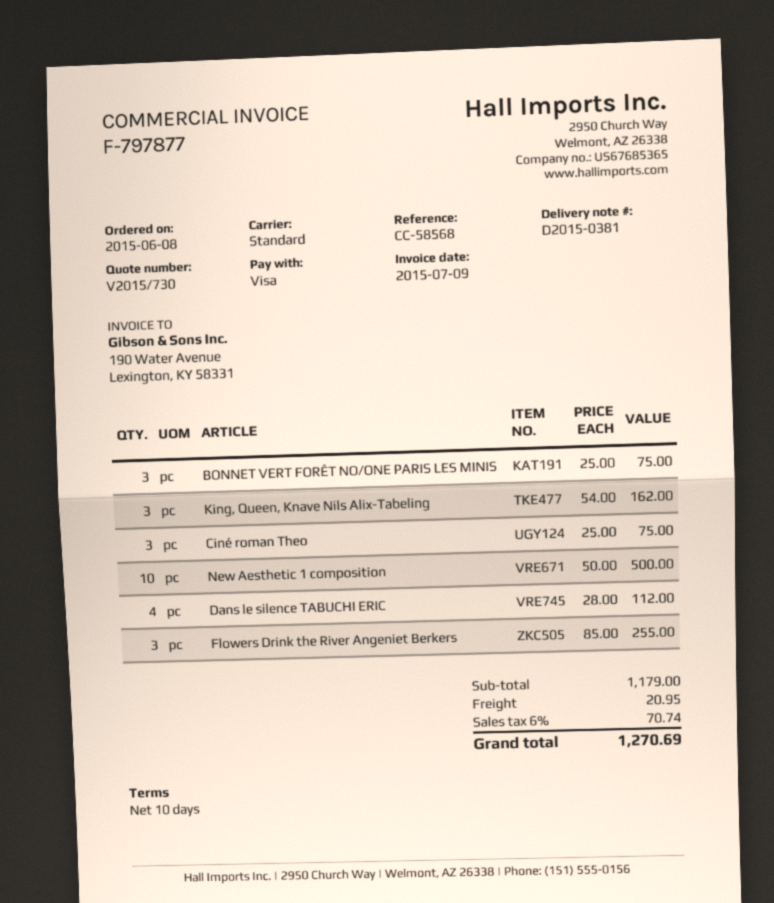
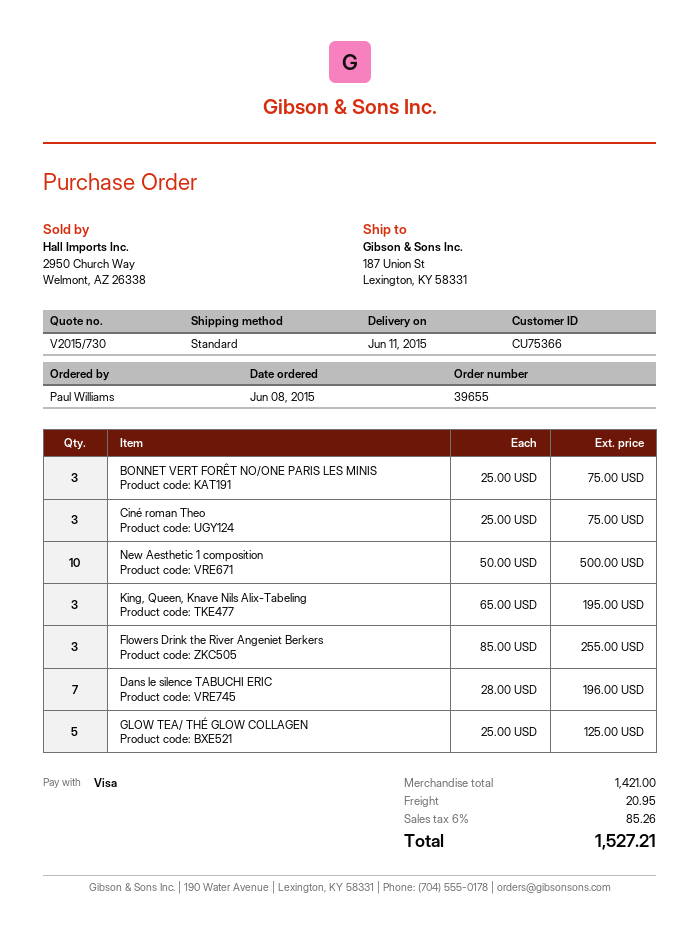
King, Queen, Knave Nils Alix-Tabeling: 3 x 54.00 = 162.00 -> 3 x 65.00 = 195.00
Dans le silence TABUCHI ERIC: 4 x 28.00 = 112.00 -> 7 x 28.00 = 196.00
GLOW TEA/ THÉ GLOW COLLAGEN: none -> 5 x 25.00 = 125.00
subtotal: 1179.00 -> 1421.00
tax: 6% = 70.74 -> 6% = 85.26
total: 1270.69 -> 1527.21

